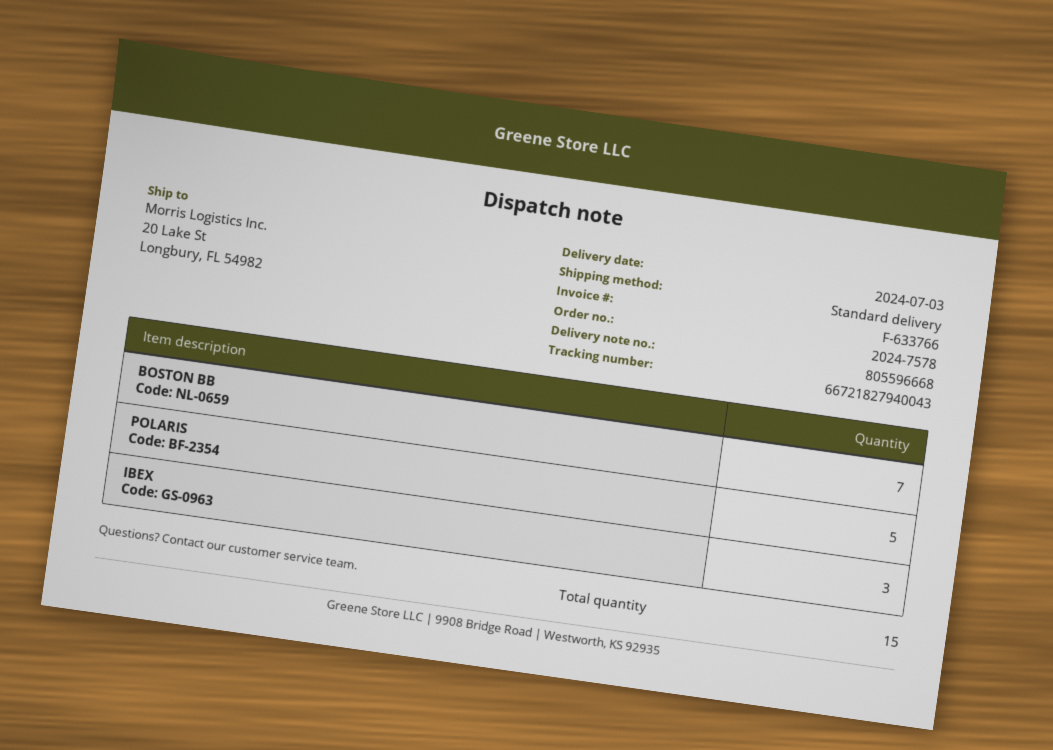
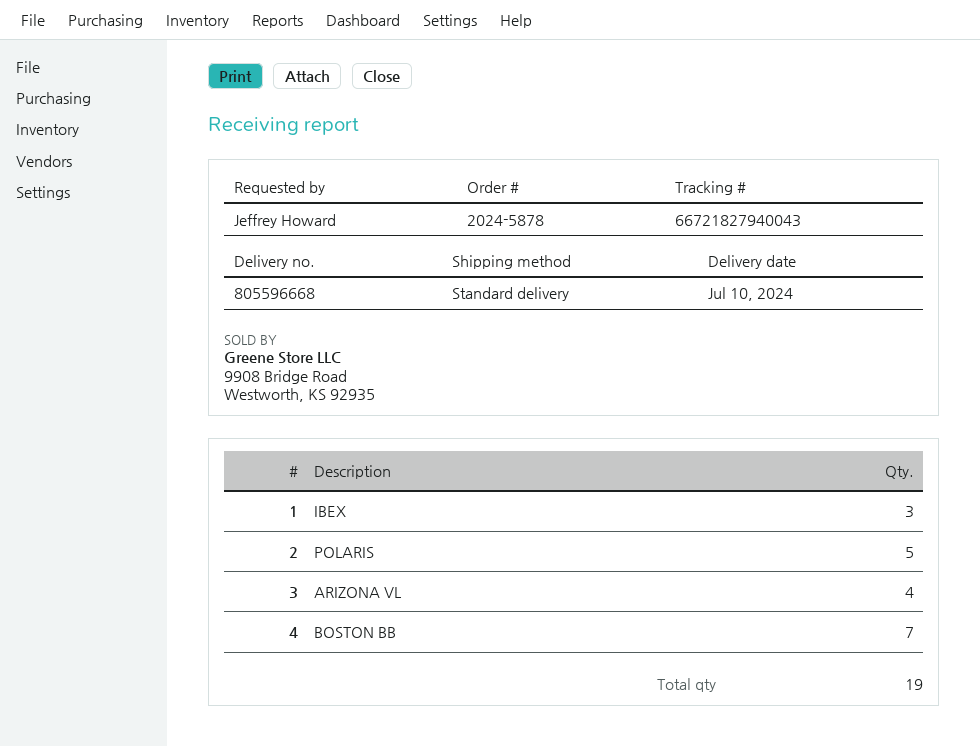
order number: 2024-7578 -> 2024-5878
delivery date: 2024-07-03 -> 2024-07-10
ARIZONA VL: none -> 4
total quantity: 15 -> 19

